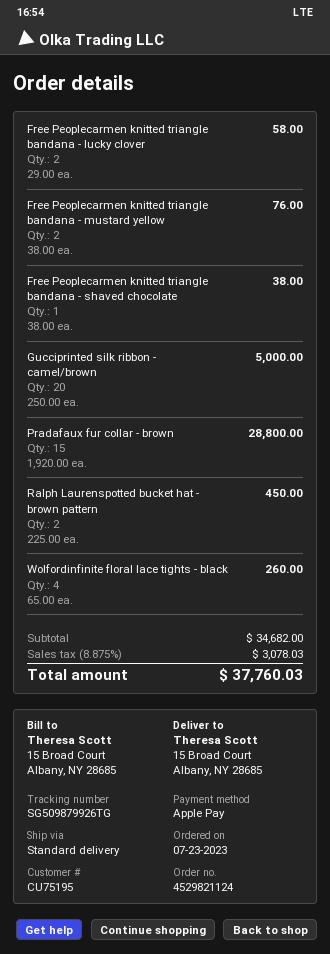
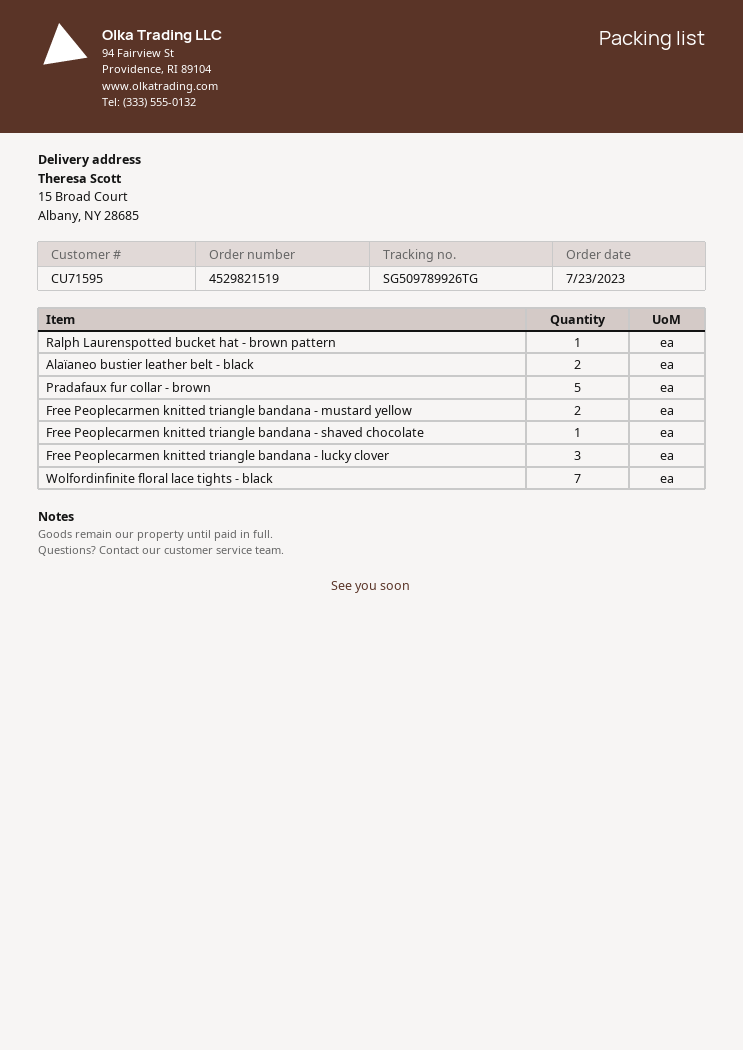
order number: 4529821124 -> 4529821519
customer number: CU75195 -> CU71595
tracking number: SG509879926TG -> SG509789926TG
Free Peoplecarmen knitted triangle bandana - lucky clover: 2 -> 3
Gucciprinted silk ribbon - camel/brown: 20 -> none
Pradafaux fur collar - brown: 15 -> 5
Ralph Laurenspotted bucket hat - brown pattern: 2 -> 1
Wolfordinfinite floral lace tights - black: 4 -> 7
Alaïaneo bustier leather belt - black: none -> 2

